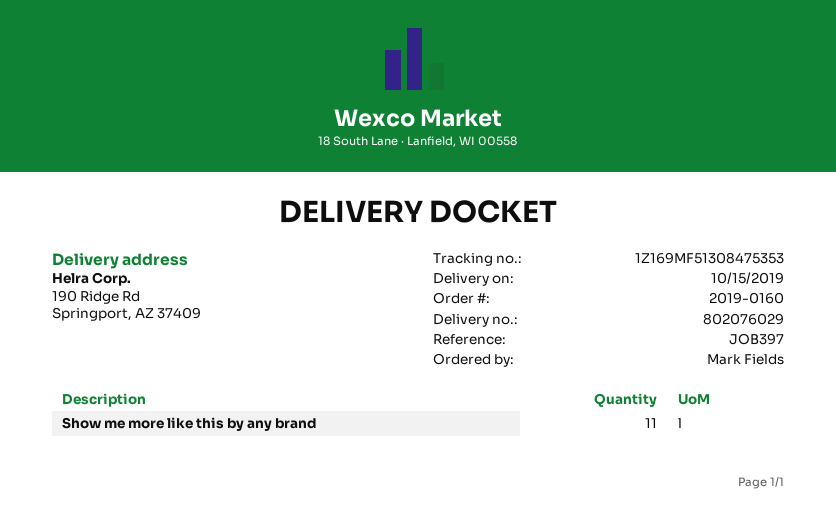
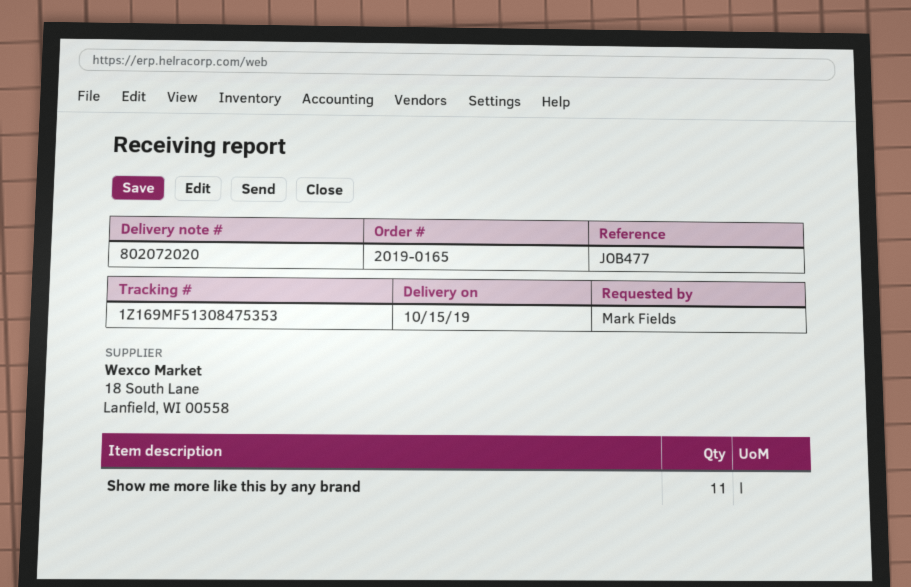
order number: 2019-0160 -> 2019-0165
delivery note number: 802076029 -> 802072020
reference: JOB397 -> JOB477

